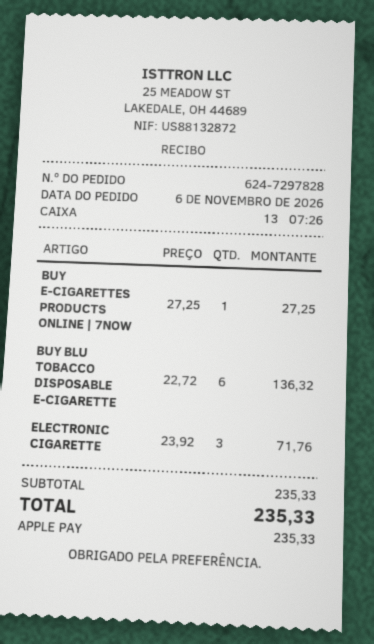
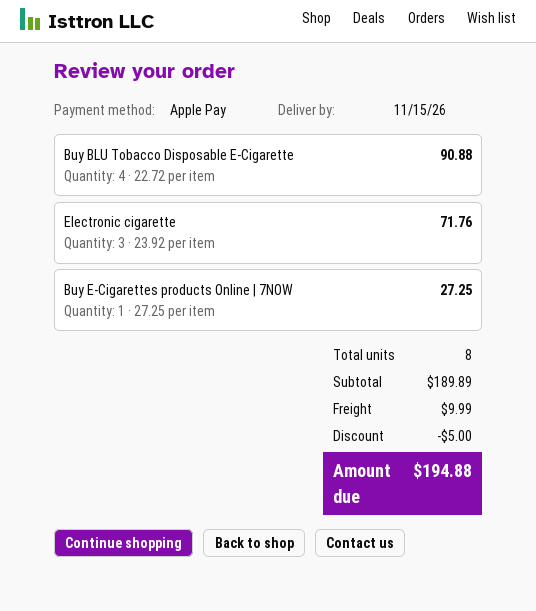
BUY BLU TOBACCO DISPOSABLE E-CIGARETTE: 6 x 22.72 = 136.32 -> 4 x 22.72 = 90.88
subtotal: 235.33 -> 189.89
discount: none -> 5.00
shipping: none -> 9.99
total: 235.33 -> 194.88

